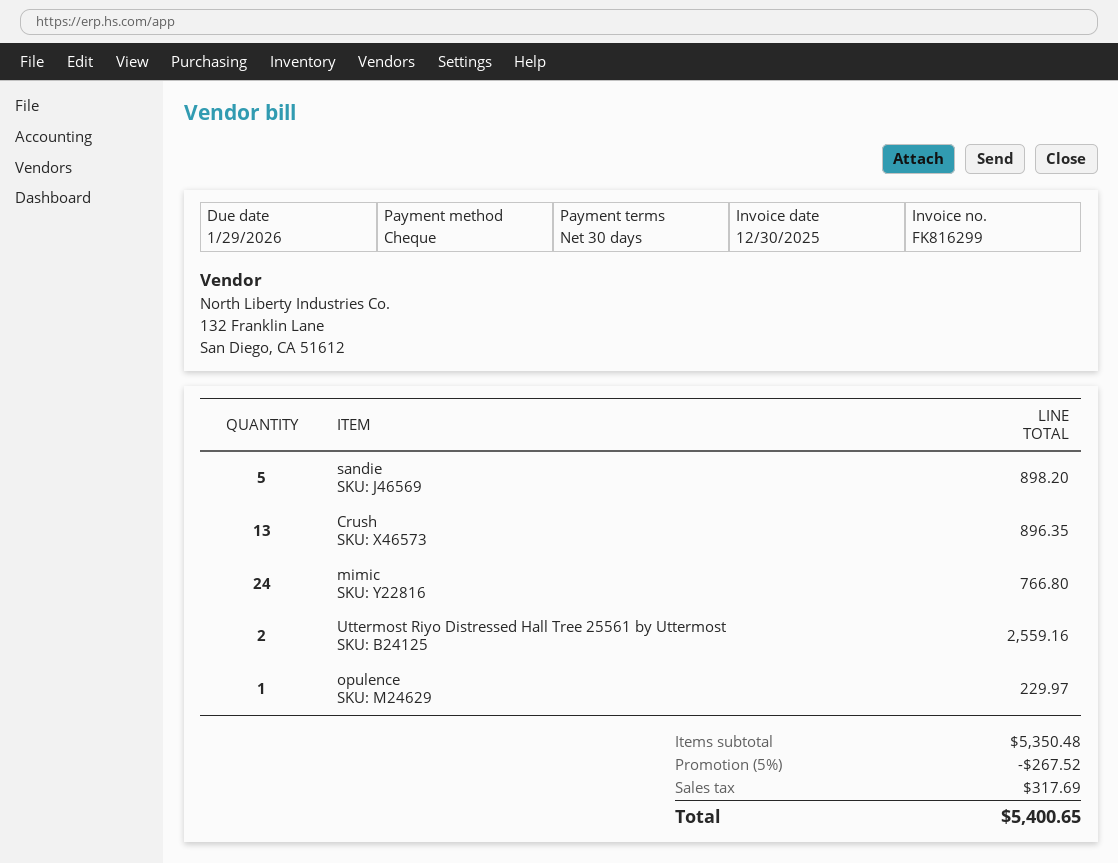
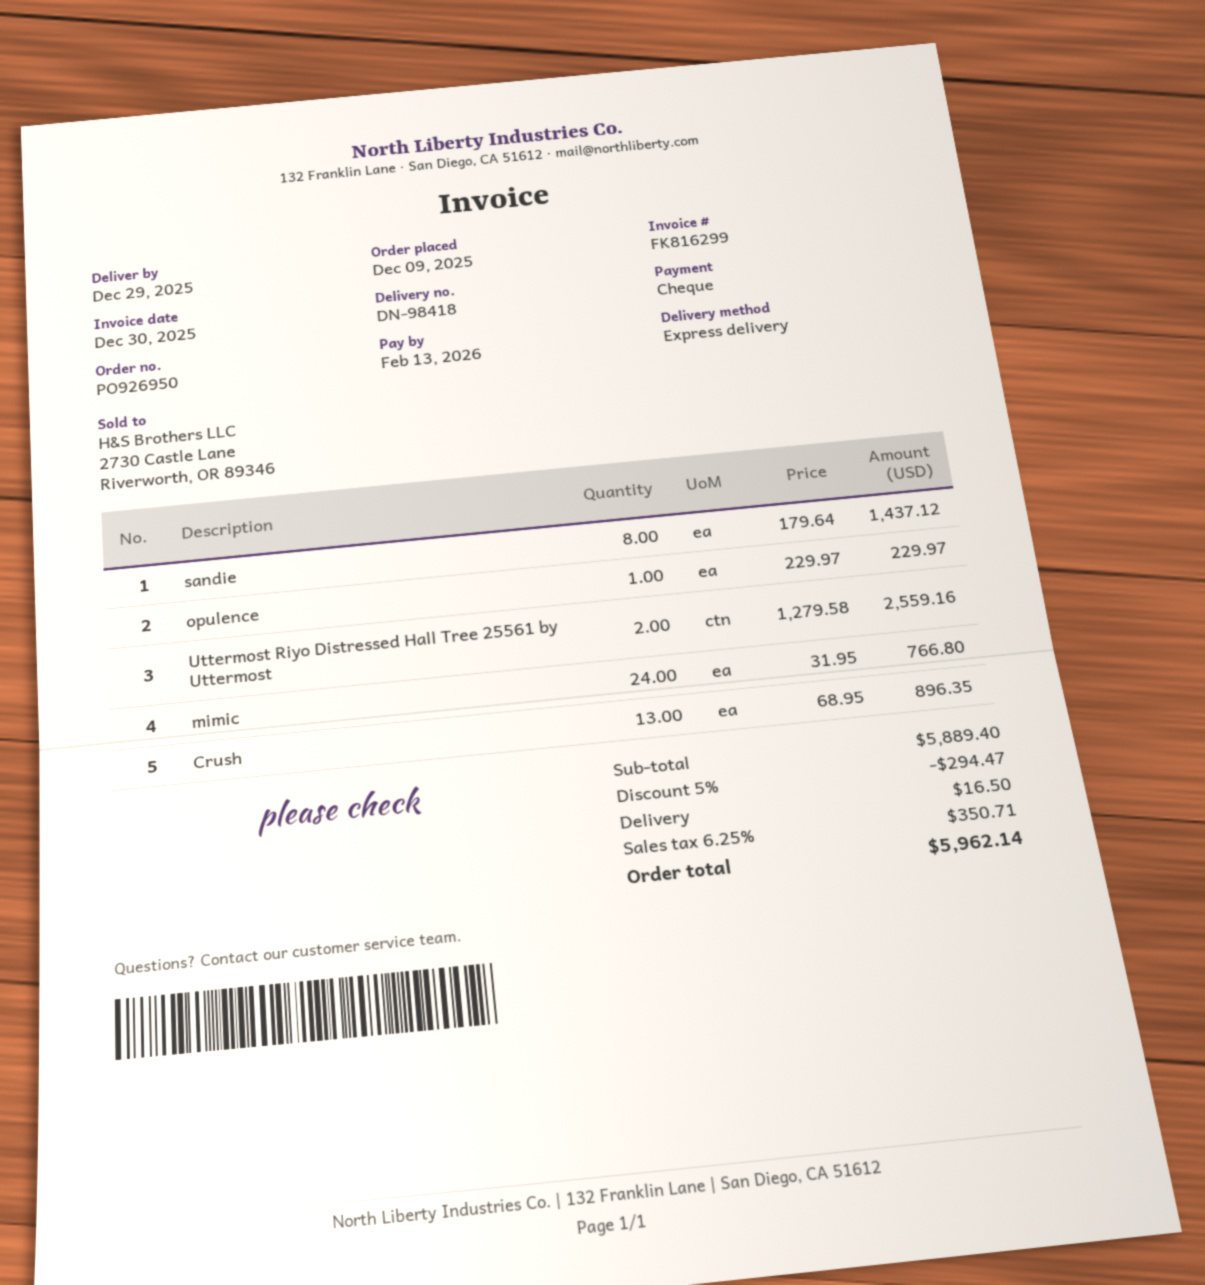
due date: 2026-01-29 -> 2026-02-13
sandie: 5 for 898.20 -> 8 for 1437.12
subtotal: 5350.48 -> 5889.40
discount: 5% = 267.52 -> 5% = 294.47
shipping: none -> 16.50
tax: 317.69 -> 350.71
total: 5400.65 -> 5962.14

